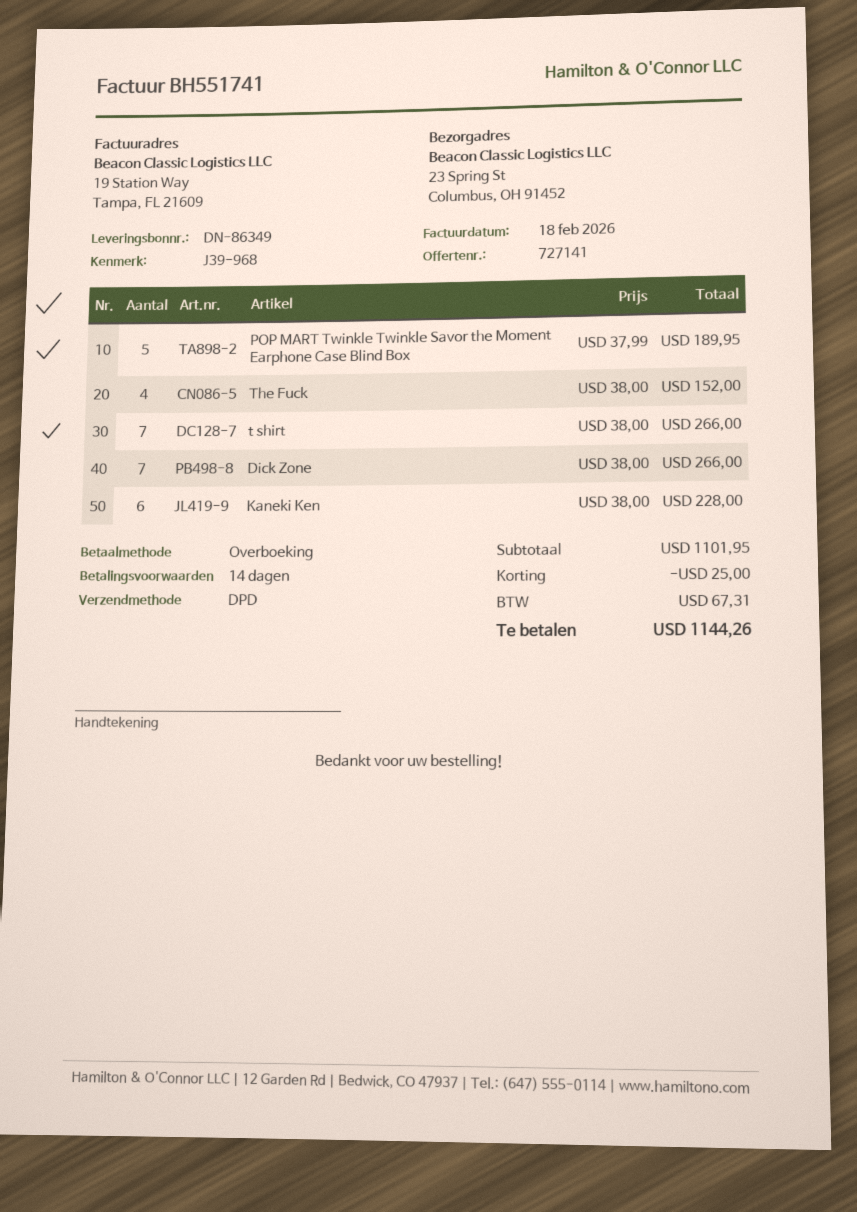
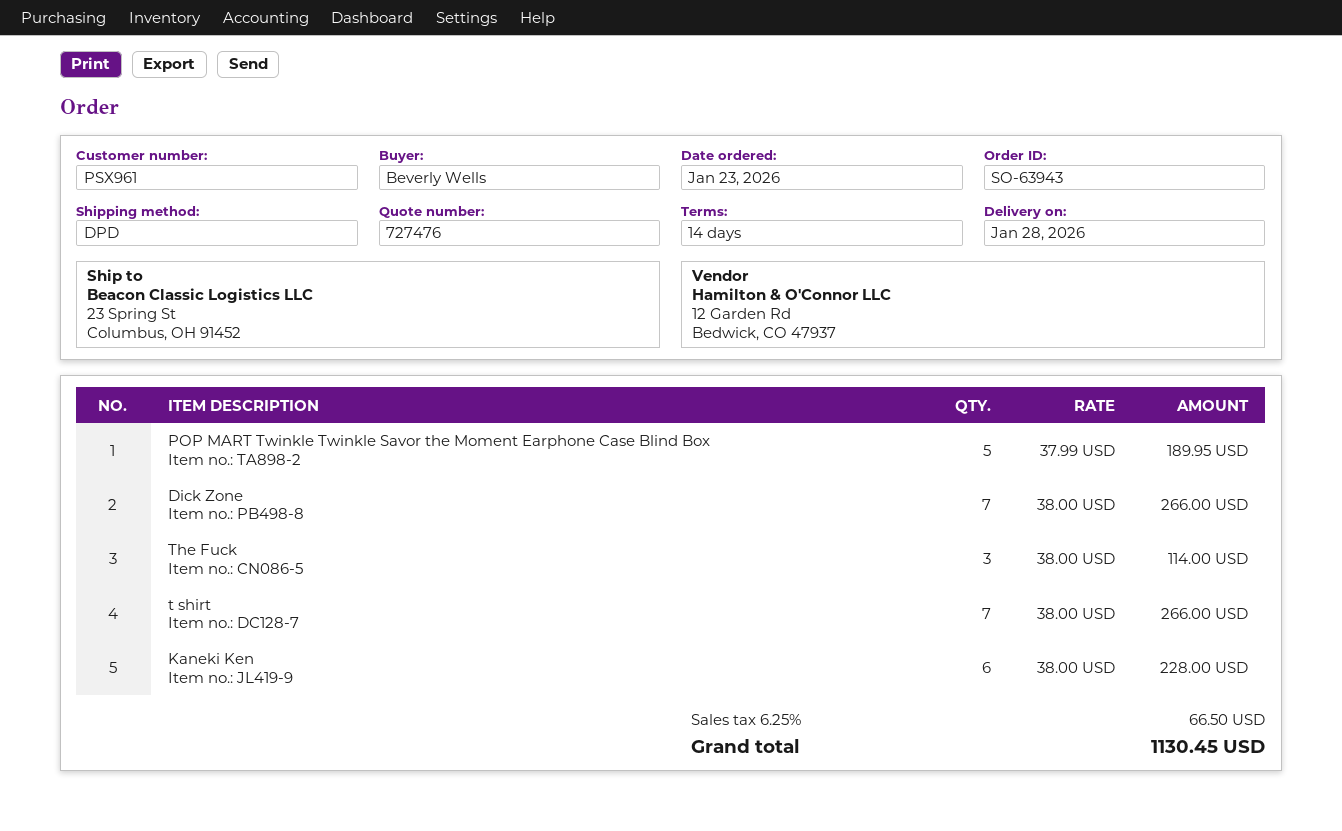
quote number: 727141 -> 727476
The Fuck: 4 x 38.00 = 152.00 -> 3 x 38.00 = 114.00
discount: 25.00 -> none
tax: 67.31 -> 66.50
total: 1144.26 -> 1130.45

